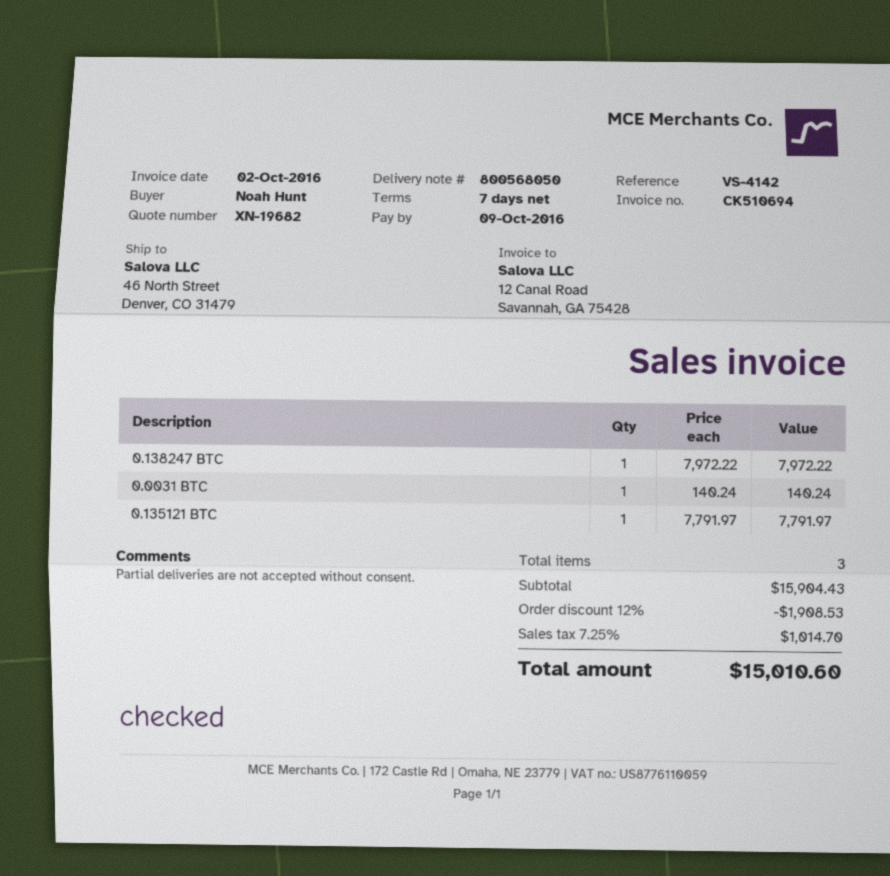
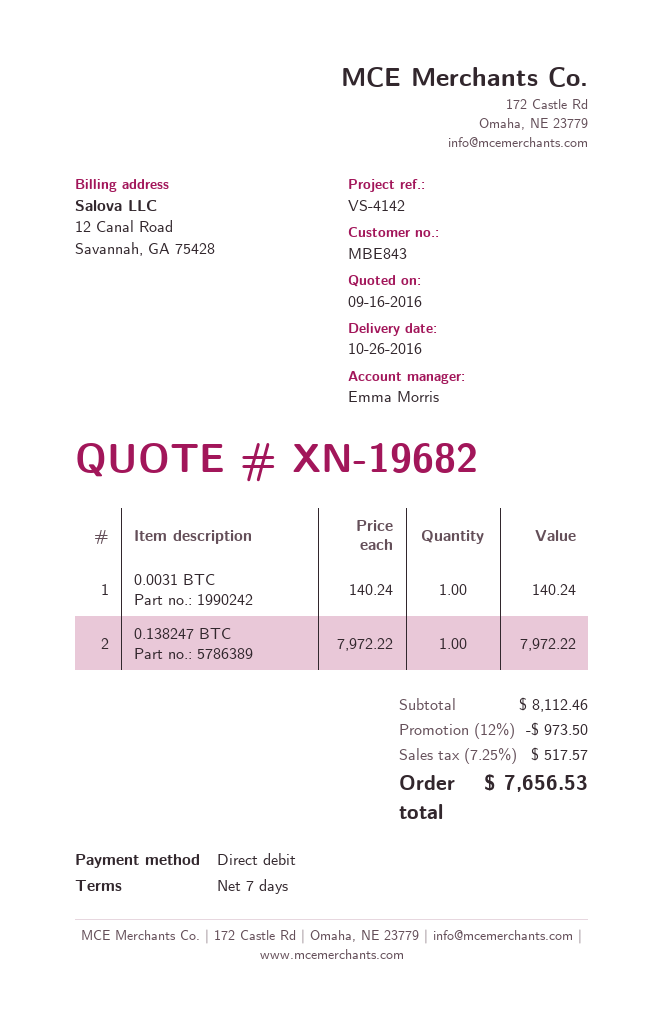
0.135121 BTC: 1 x 7791.97 = 7791.97 -> none
subtotal: 15904.43 -> 8112.46
discount: 12% = 1908.53 -> 12% = 973.50
tax: 7.25% = 1014.70 -> 7.25% = 517.57
total: 15010.60 -> 7656.53

